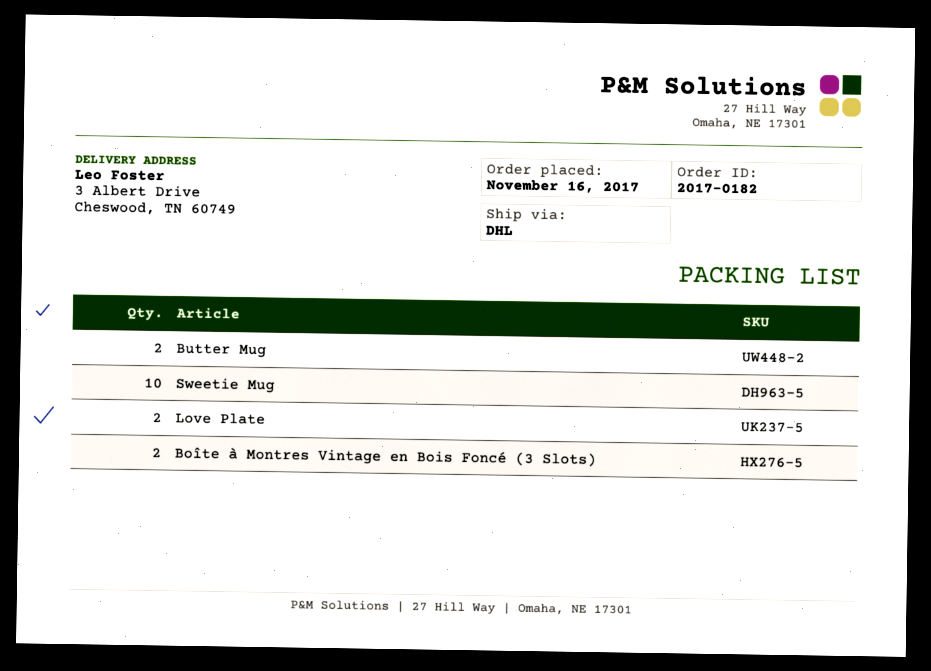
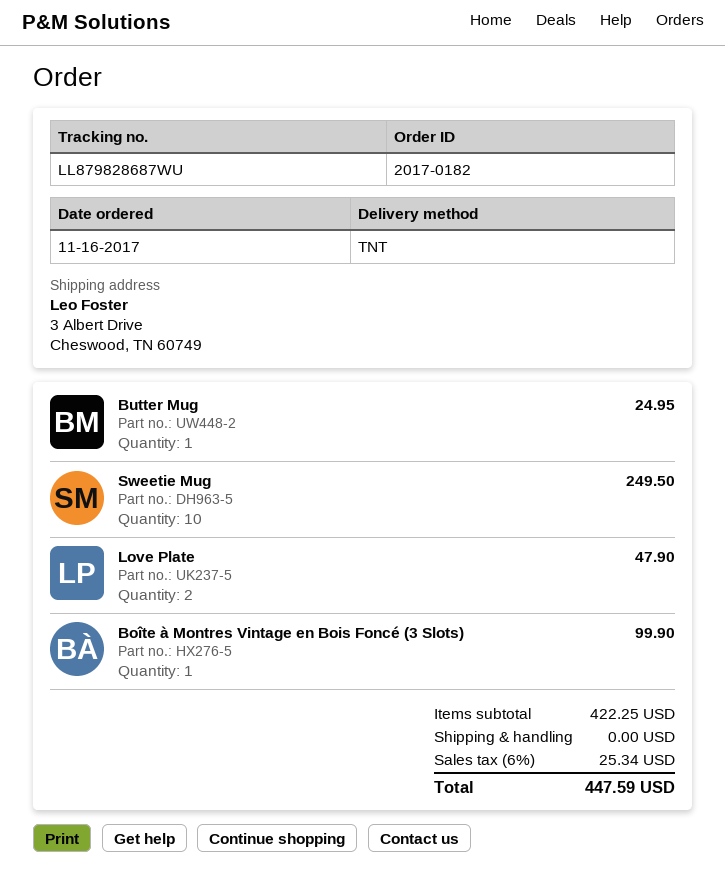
shipping method: DHL -> TNT
Butter Mug: 2 -> 1
Boîte à Montres Vintage en Bois Foncé (3 Slots): 2 -> 1

